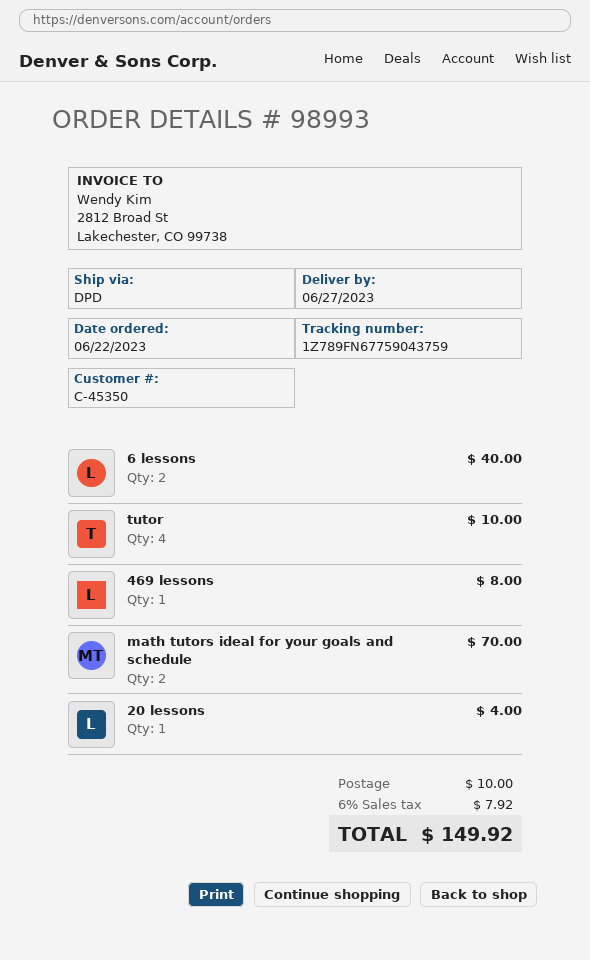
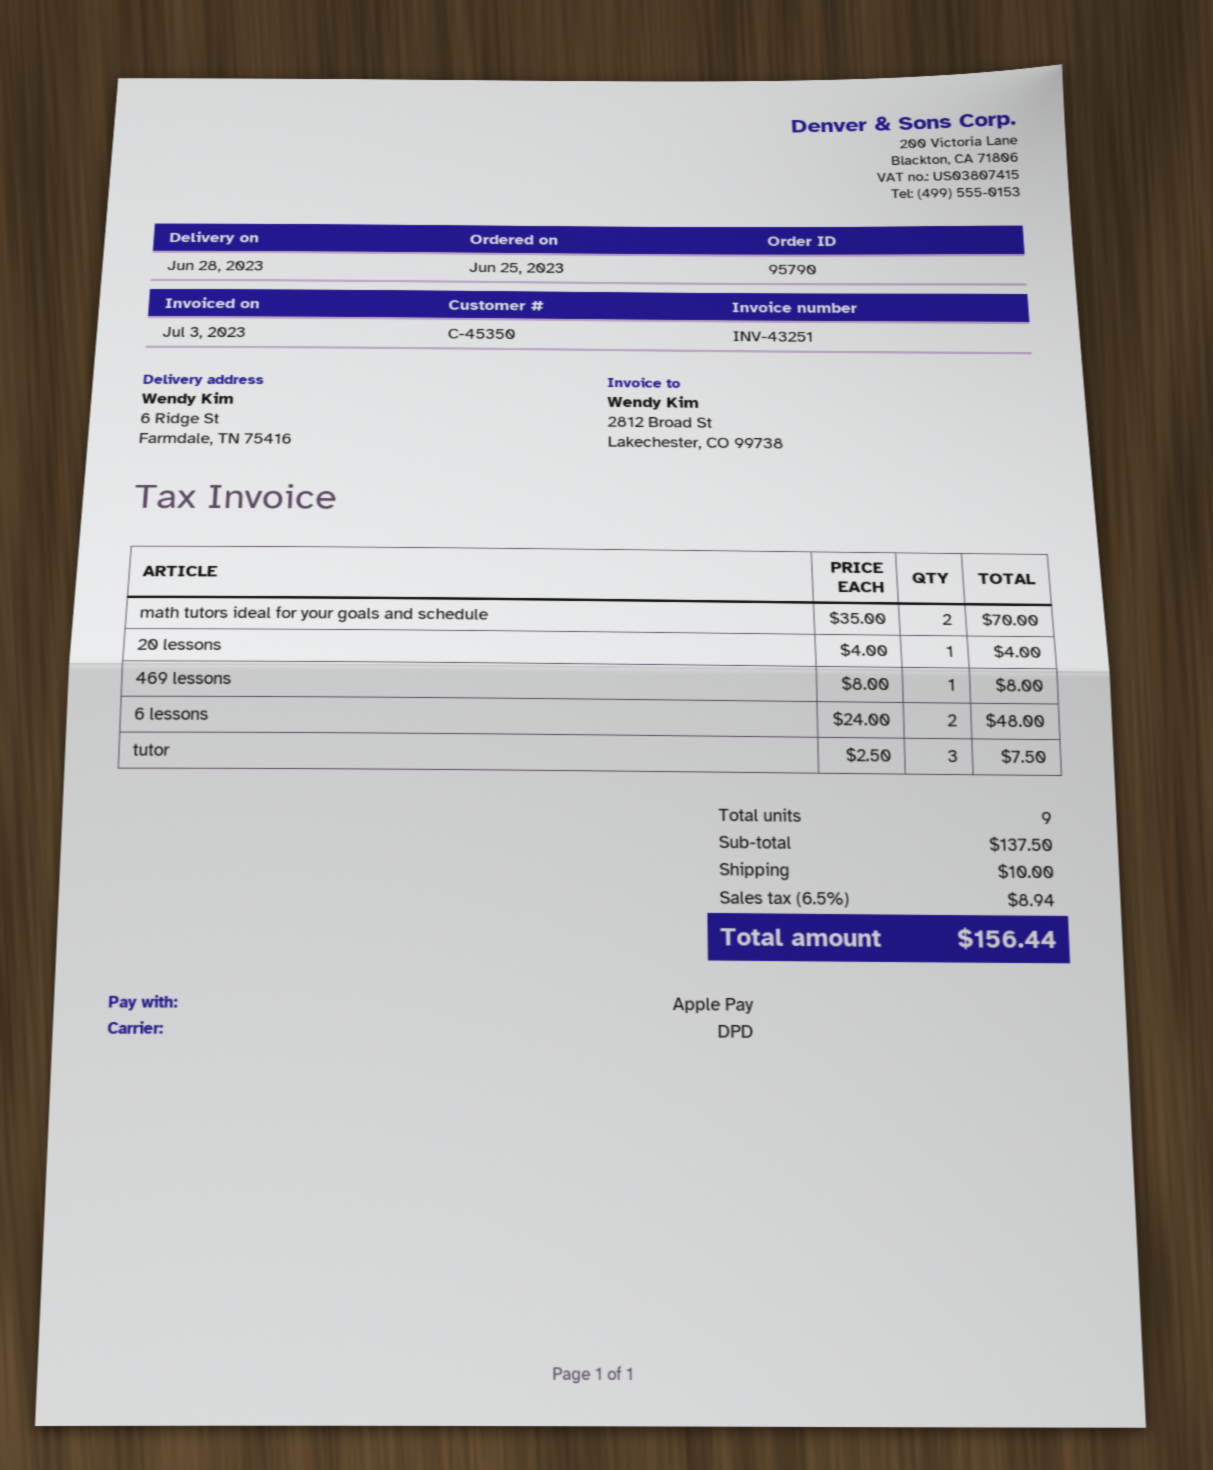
order number: 98993 -> 95790
order date: 2023-06-22 -> 2023-06-25
delivery date: 2023-06-27 -> 2023-06-28
6 lessons: 2 for 40.00 -> 2 for 48.00
tutor: 4 for 10.00 -> 3 for 7.50
tax: 6% = 7.92 -> 6.5% = 8.94
total: 149.92 -> 156.44

